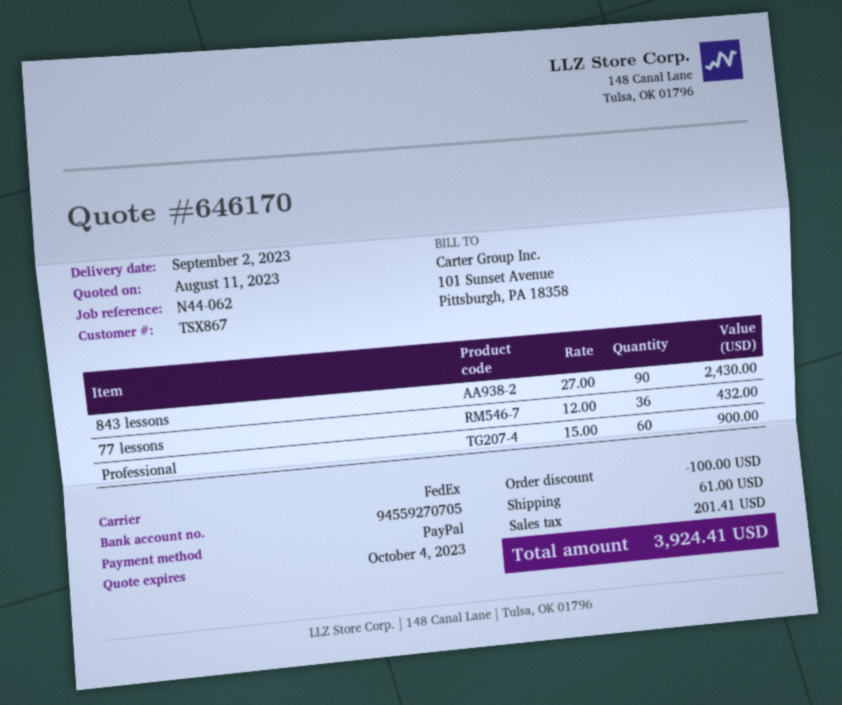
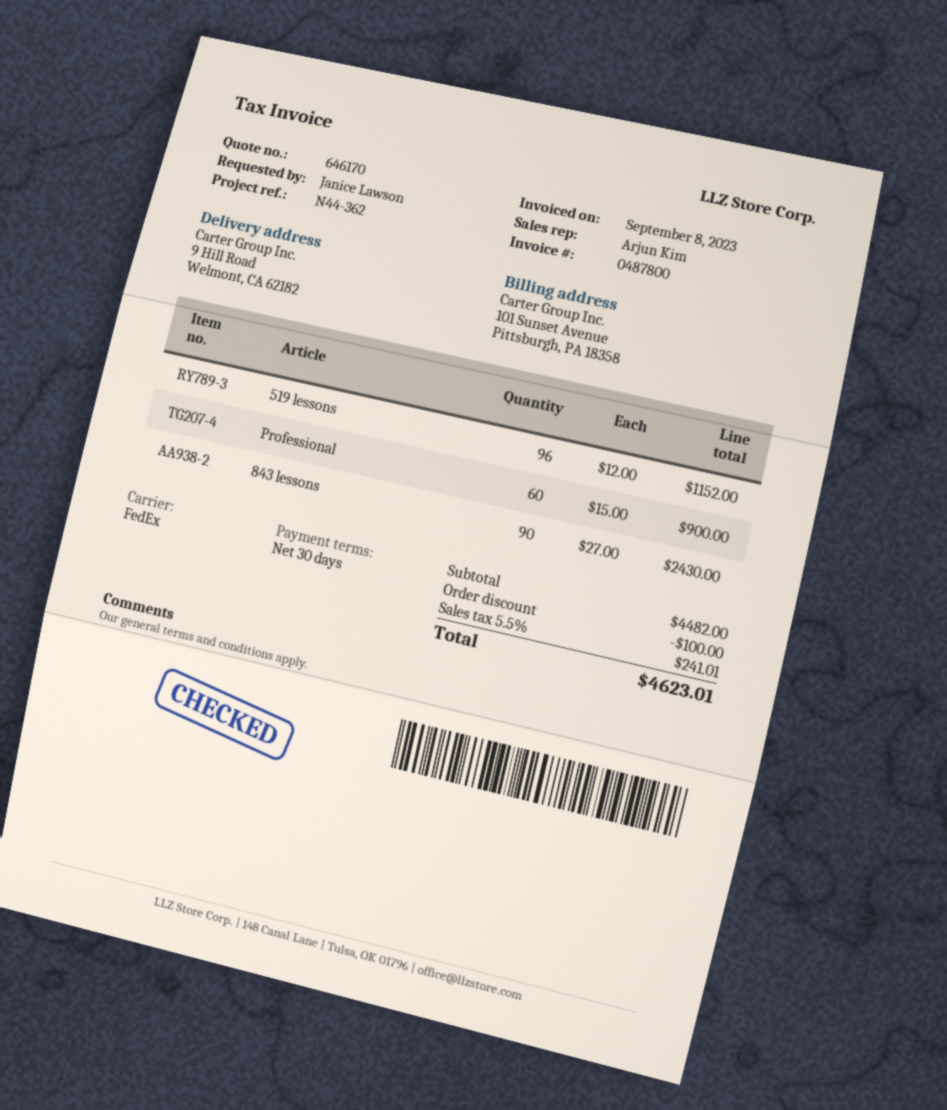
reference: N44-062 -> N44-362
77 lessons: 36 x 12.00 = 432.00 -> none
519 lessons: none -> 96 x 12.00 = 1152.00
shipping: 61.00 -> none
tax: 201.41 -> 241.01
total: 3924.41 -> 4623.01

